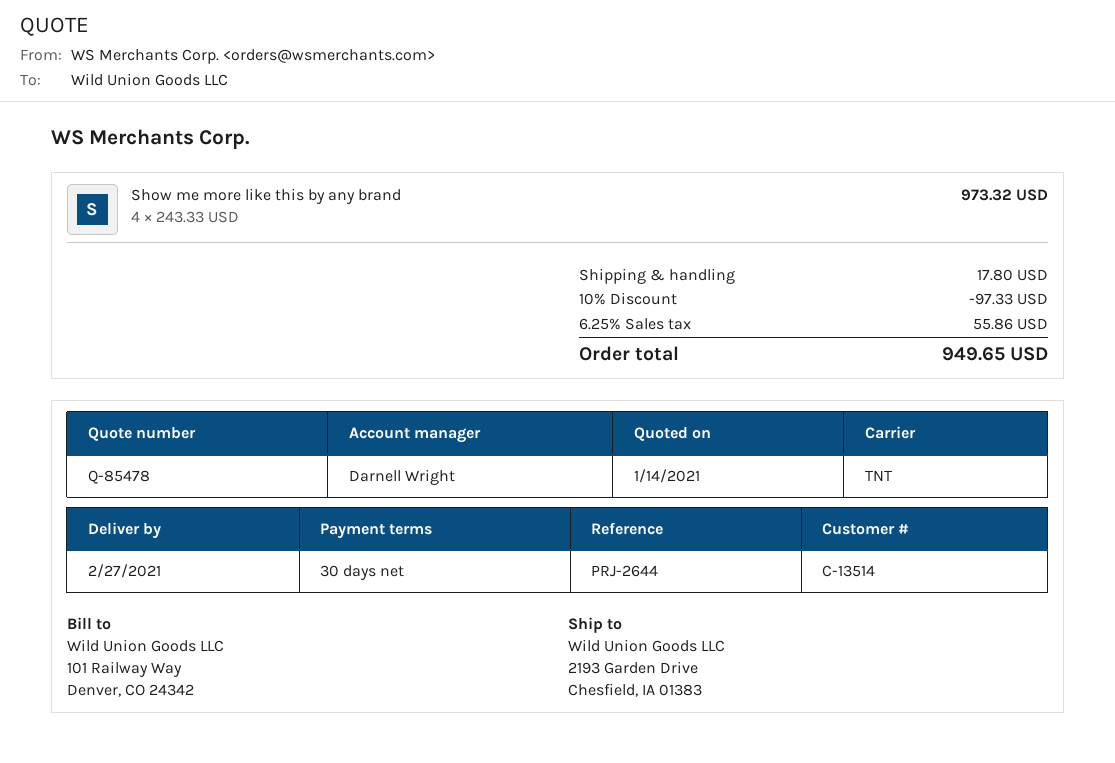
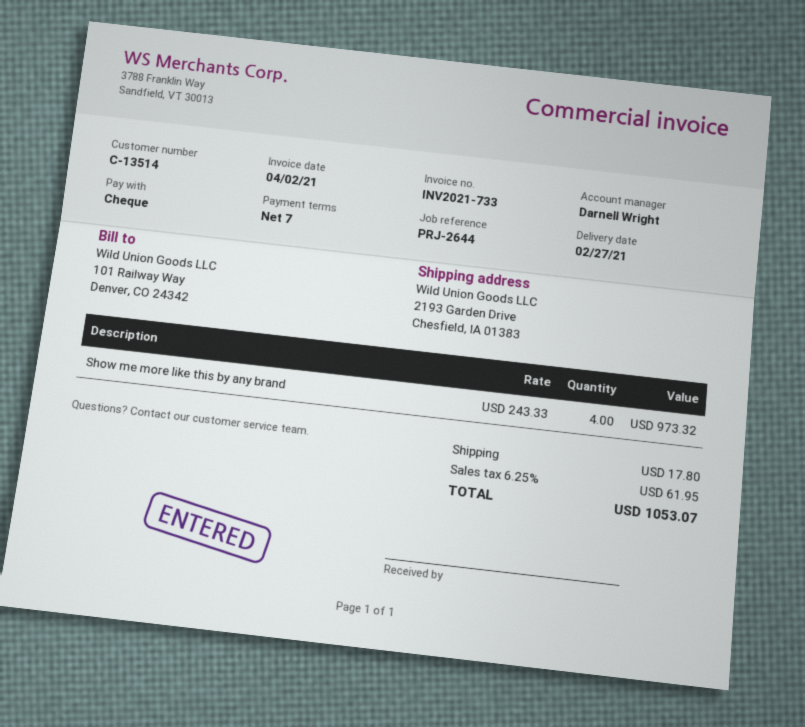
payment terms: 30 days -> 7 days
discount: 10% = 97.33 -> none
tax: 6.25% = 55.86 -> 6.25% = 61.95
total: 949.65 -> 1053.07

